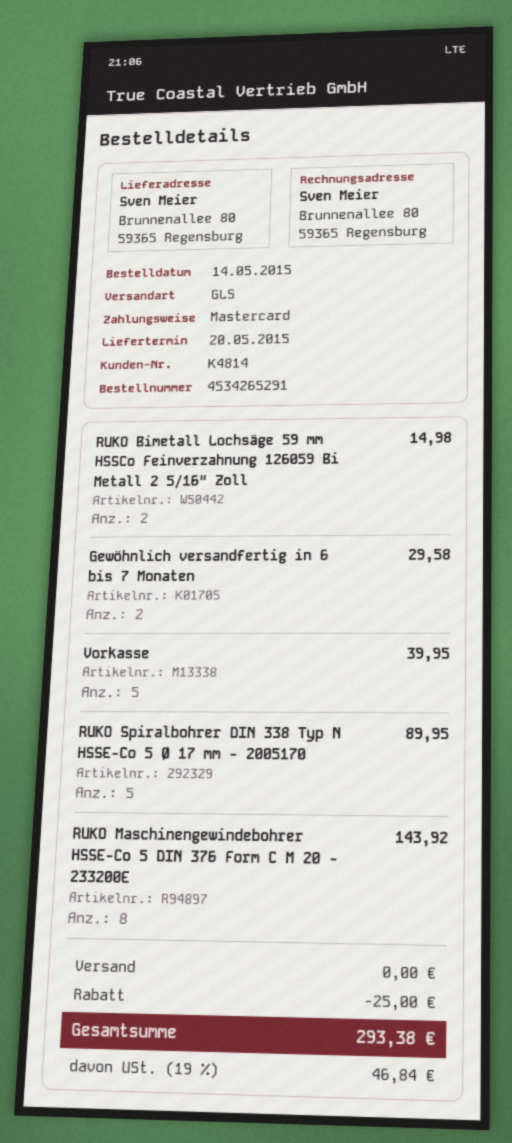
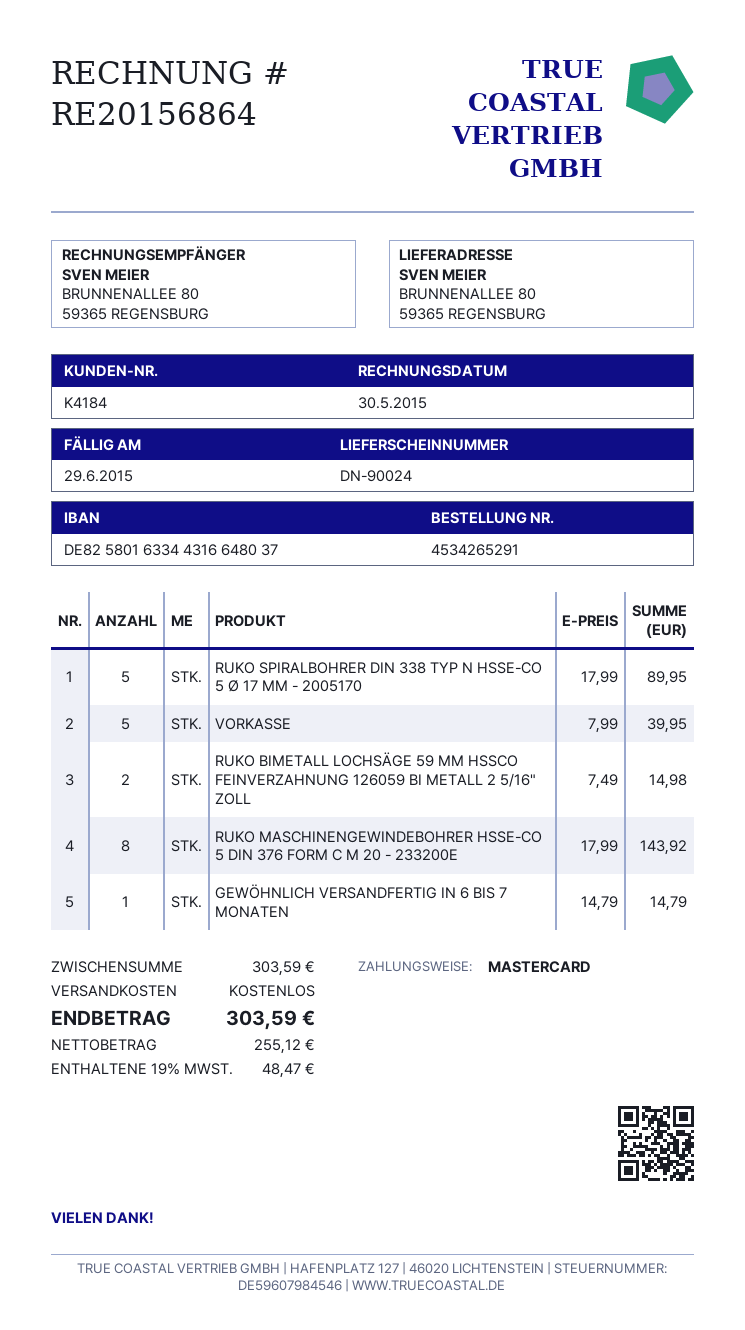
customer number: K4814 -> K4184
Gewöhnlich versandfertig in 6 bis 7 Monaten: 2 for 29.58 -> 1 for 14.79
discount: 25.00 -> none
tax: 19% = 46.84 -> 19% = 48.47
total: 293.38 -> 303.59

